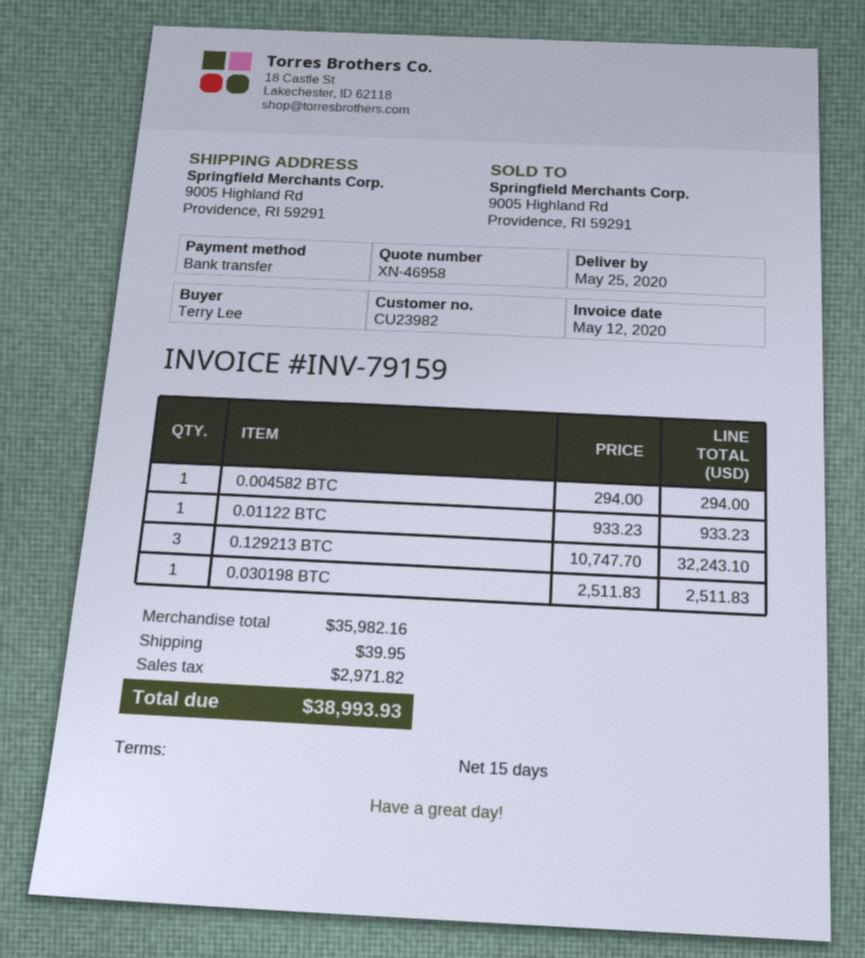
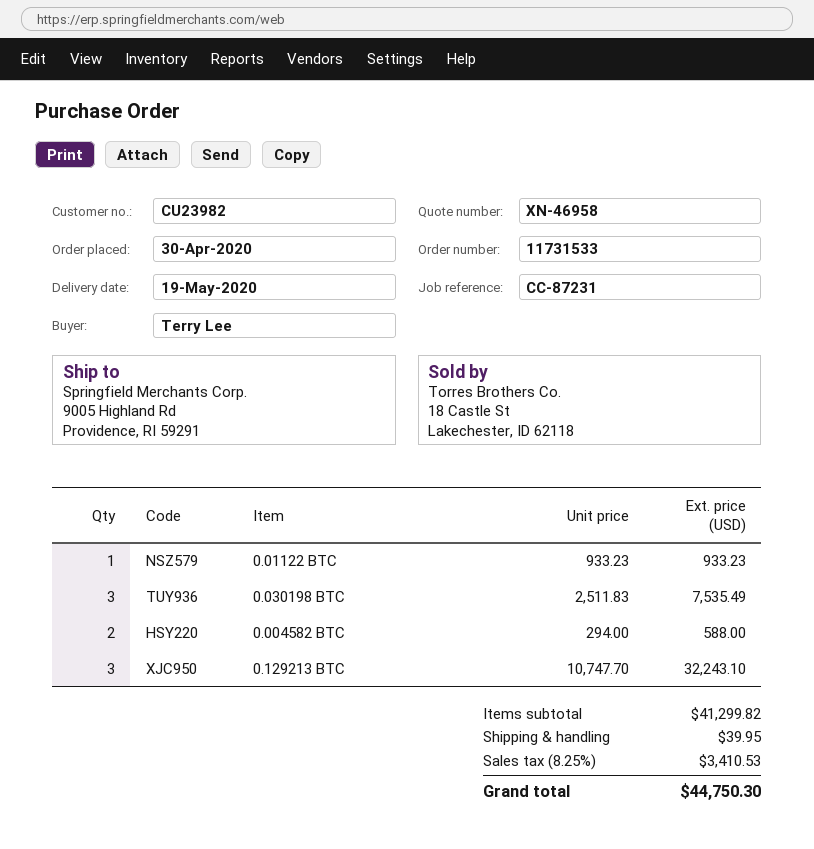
delivery date: 2020-05-25 -> 2020-05-19
0.004582 BTC: 1 x 294.00 = 294.00 -> 2 x 294.00 = 588.00
0.030198 BTC: 1 x 2511.83 = 2511.83 -> 3 x 2511.83 = 7535.49
subtotal: 35982.16 -> 41299.82
tax: 2971.82 -> 3410.53
total: 38993.93 -> 44750.30

